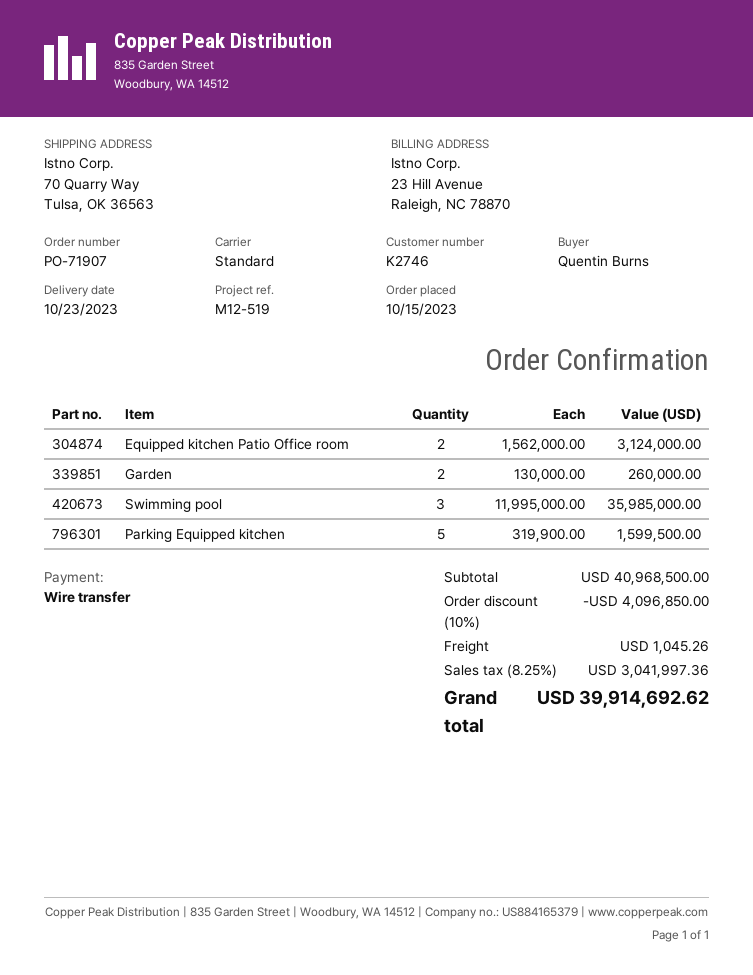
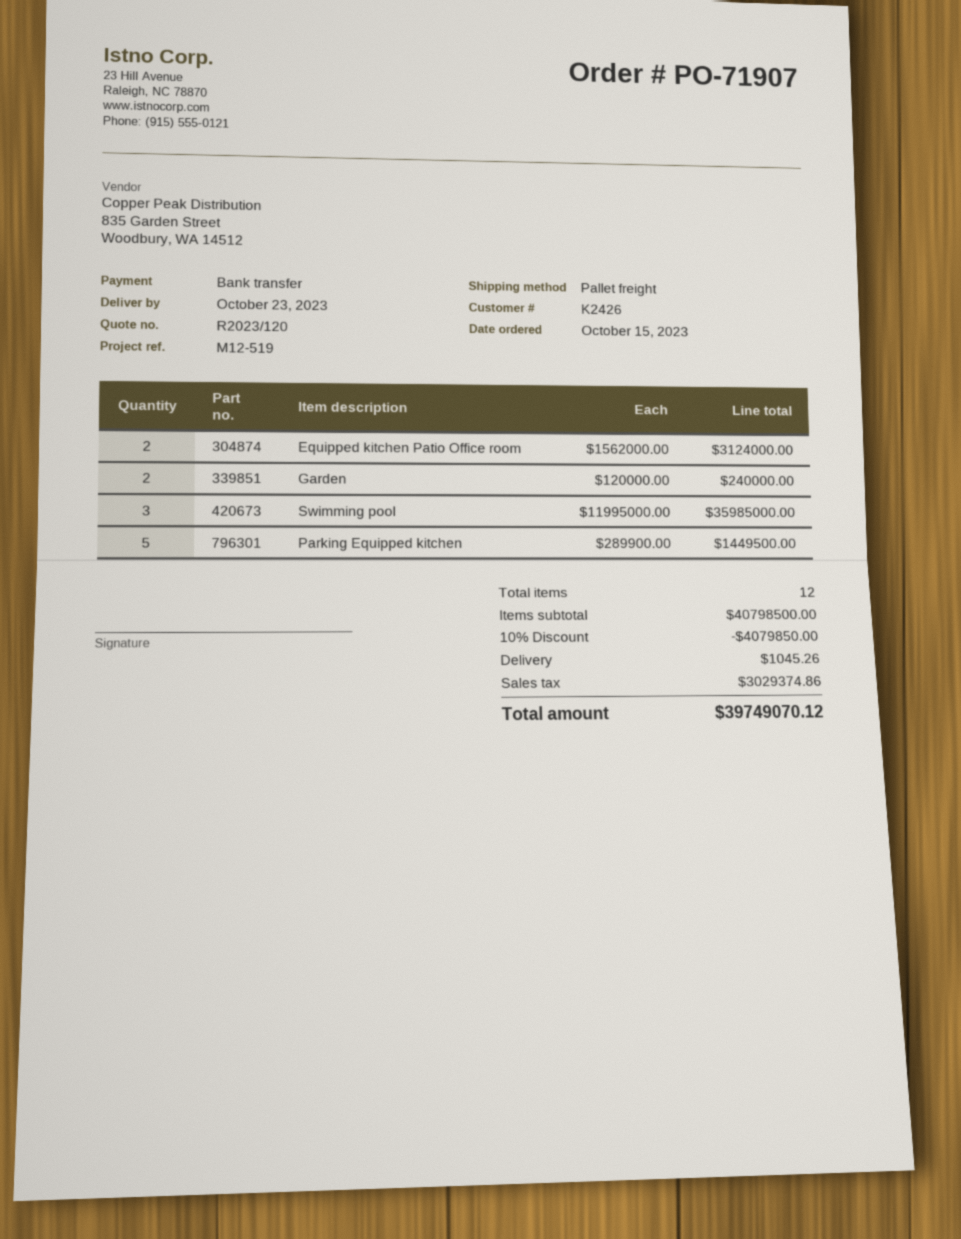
customer number: K2746 -> K2426
shipping method: standard -> pallet freight
Garden: 2 x 130000.00 = 260000.00 -> 2 x 120000.00 = 240000.00
Parking Equipped kitchen: 5 x 319900.00 = 1599500.00 -> 5 x 289900.00 = 1449500.00
subtotal: 40968500.00 -> 40798500.00
discount: 10% = 4096850.00 -> 10% = 4079850.00
tax: 3041997.36 -> 3029374.86
total: 39914692.62 -> 39749070.12

